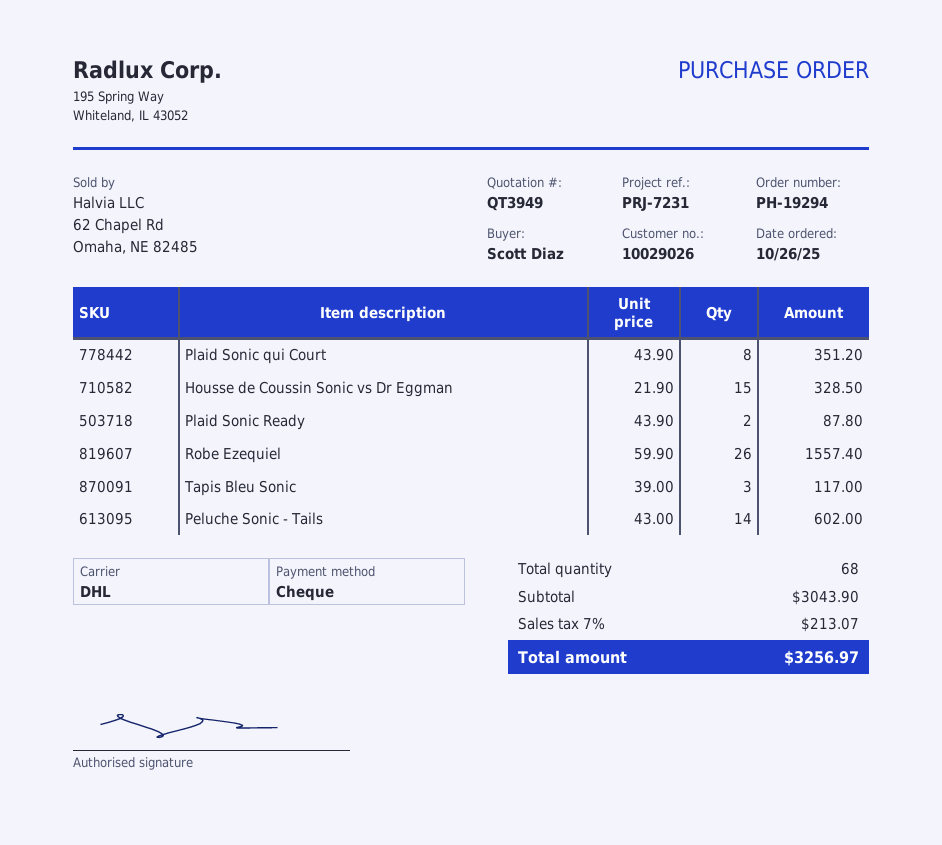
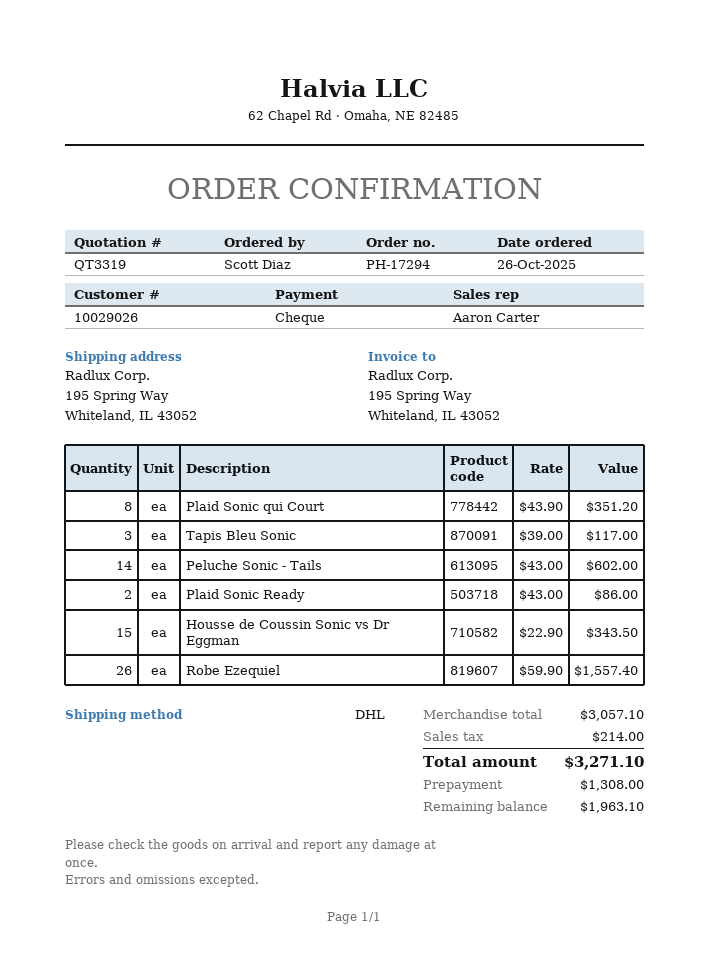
quote number: QT3949 -> QT3319
order number: PH-19294 -> PH-17294
Housse de Coussin Sonic vs Dr Eggman: 15 x 21.90 = 328.50 -> 15 x 22.90 = 343.50
Plaid Sonic Ready: 2 x 43.90 = 87.80 -> 2 x 43.00 = 86.00
subtotal: 3043.90 -> 3057.10
tax: 213.07 -> 214.00
total: 3256.97 -> 3271.10

